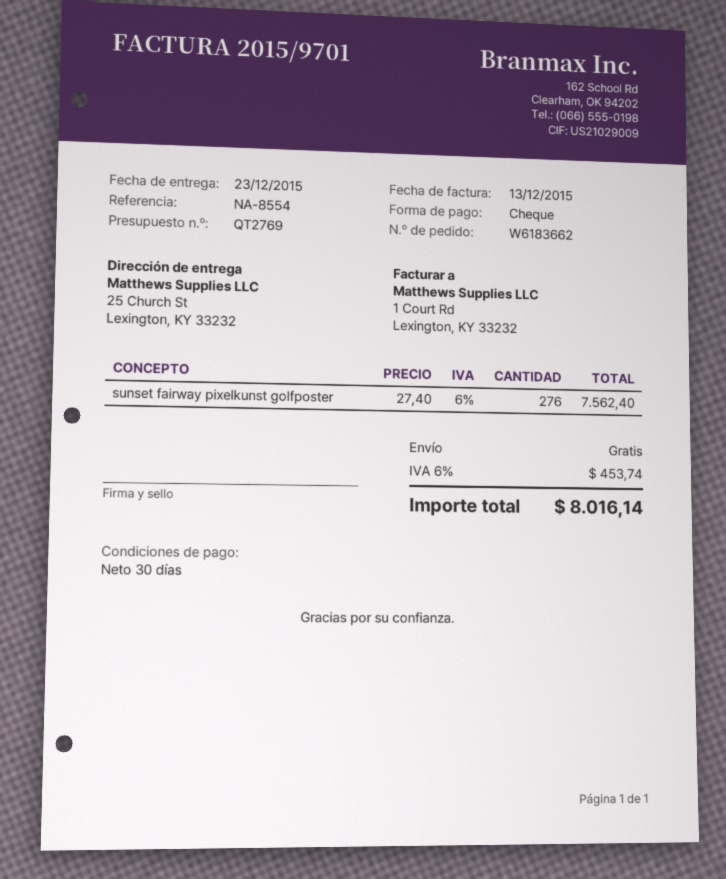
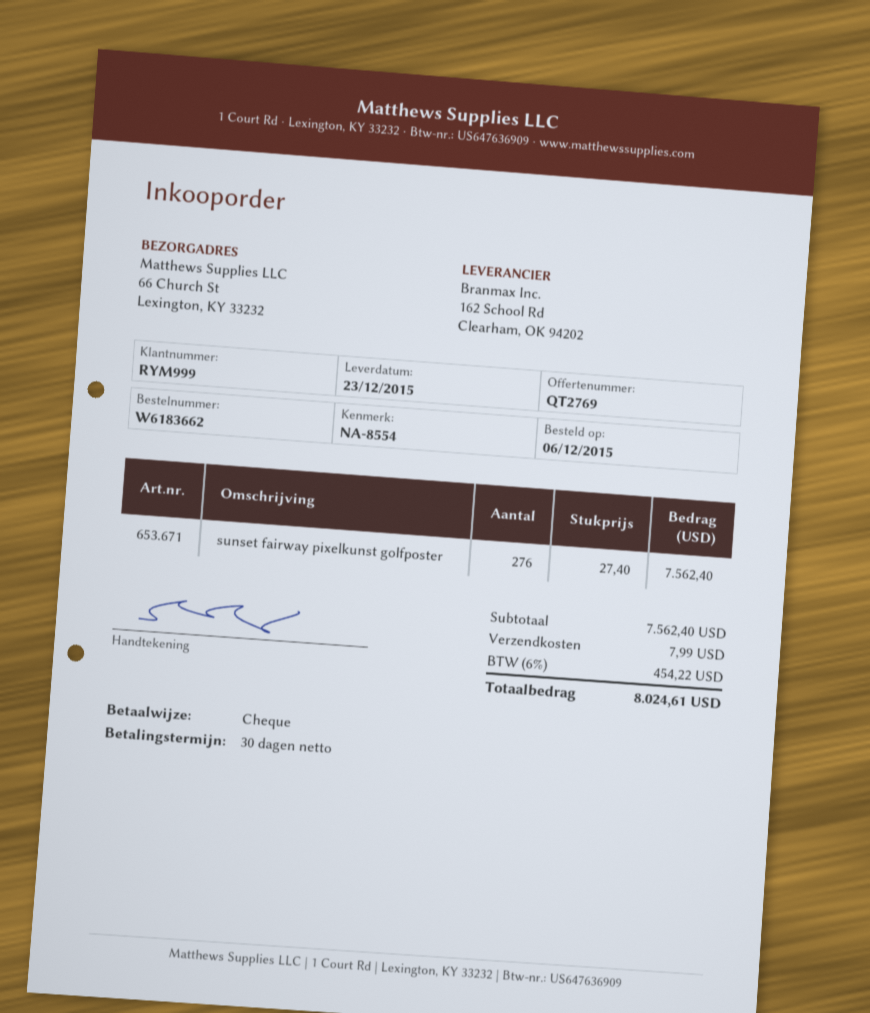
ship to: 25 Church St, Lexington, KY 33232 -> 66 Church St, Lexington, KY 33232
shipping: 0.00 -> 7.99
tax: 6% = 453.74 -> 6% = 454.22
total: 8016.14 -> 8024.61

